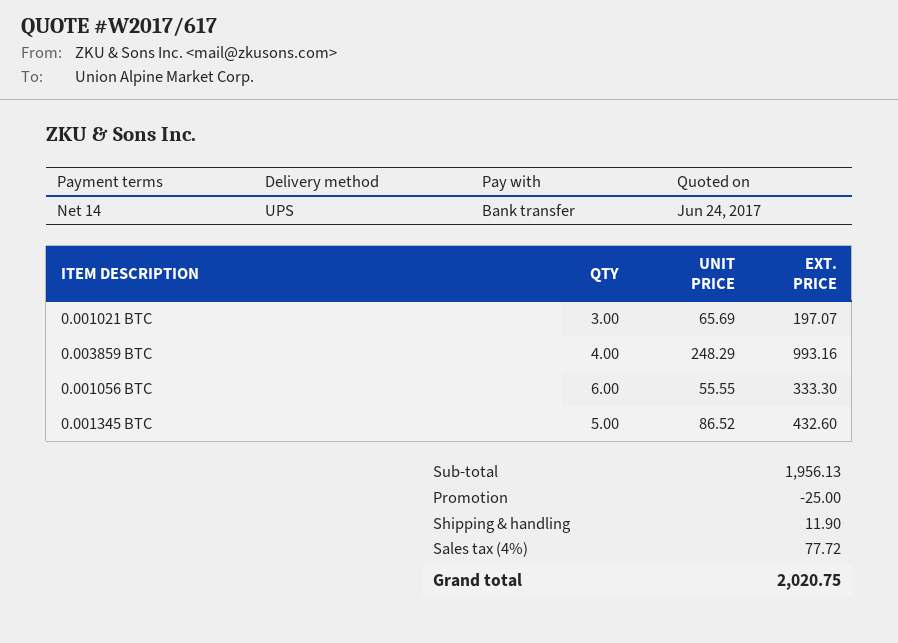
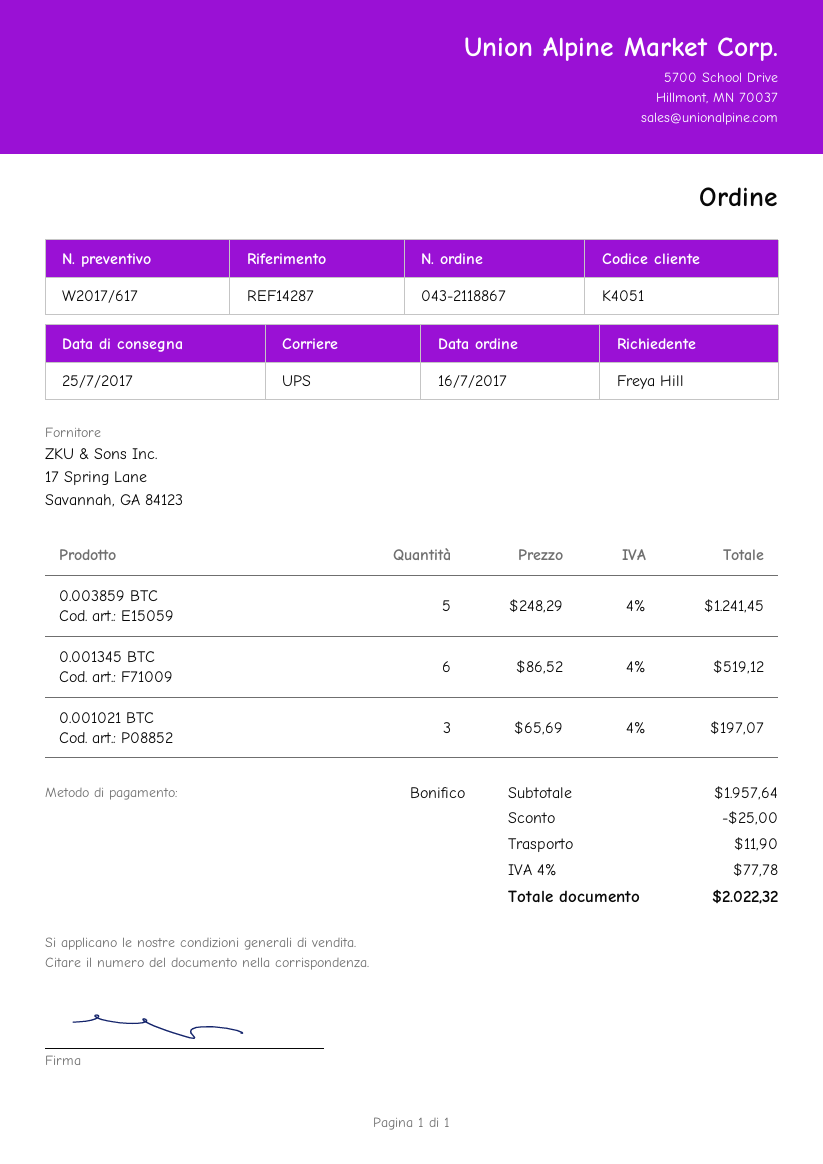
0.003859 BTC: 4 x 248.29 = 993.16 -> 5 x 248.29 = 1241.45
0.001056 BTC: 6 x 55.55 = 333.30 -> none
0.001345 BTC: 5 x 86.52 = 432.60 -> 6 x 86.52 = 519.12
subtotal: 1956.13 -> 1957.64
tax: 4% = 77.72 -> 4% = 77.78
total: 2020.75 -> 2022.32

